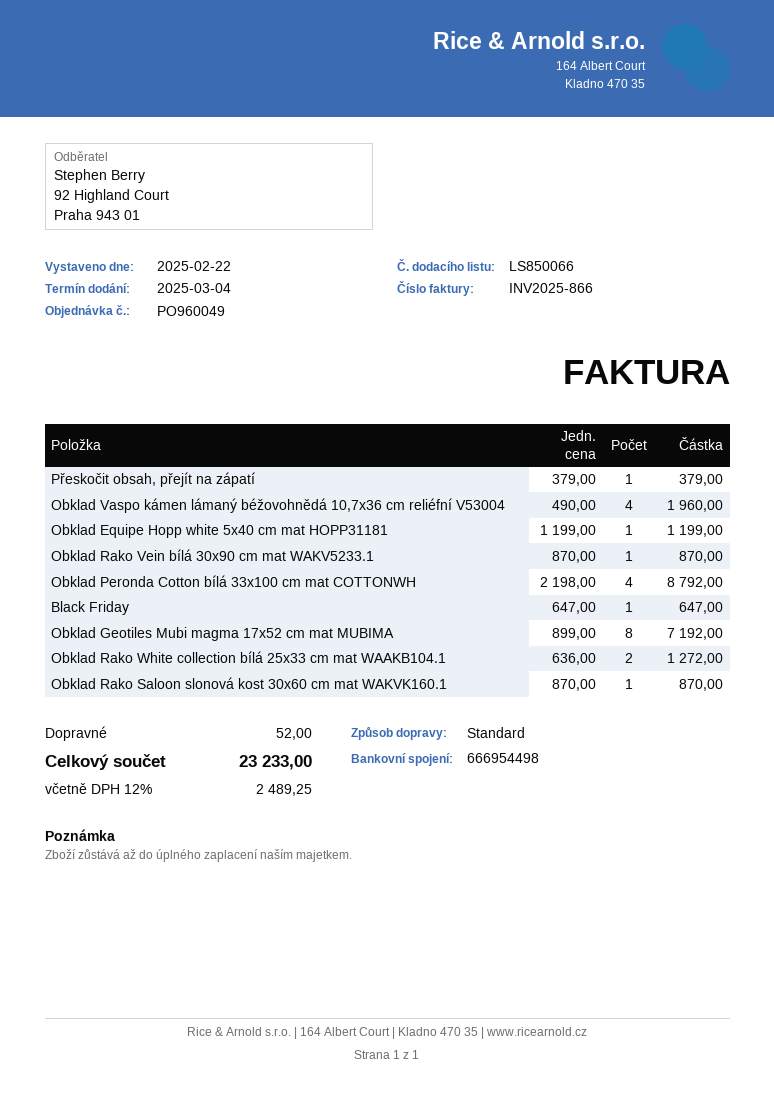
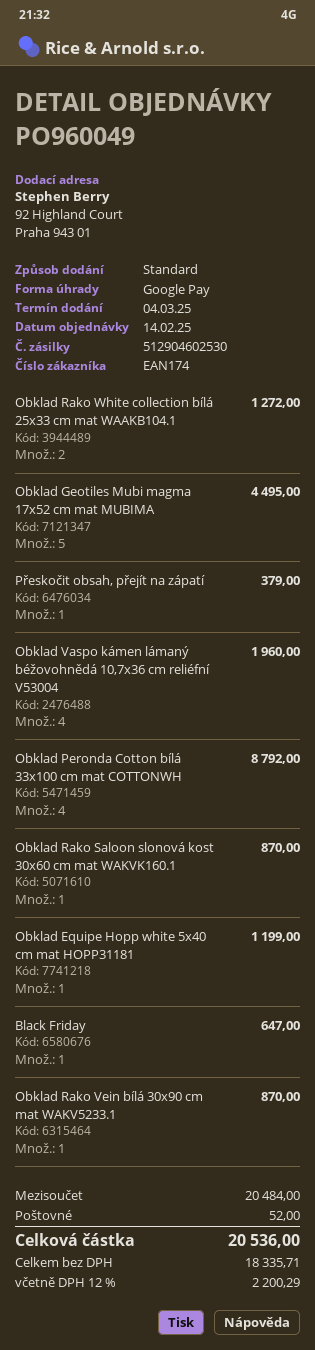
Obklad Geotiles Mubi magma 17x52 cm mat MUBIMA: 8 for 7192.00 -> 5 for 4495.00
tax: 12% = 2489.25 -> 12% = 2200.29
total: 23233.00 -> 20536.00

